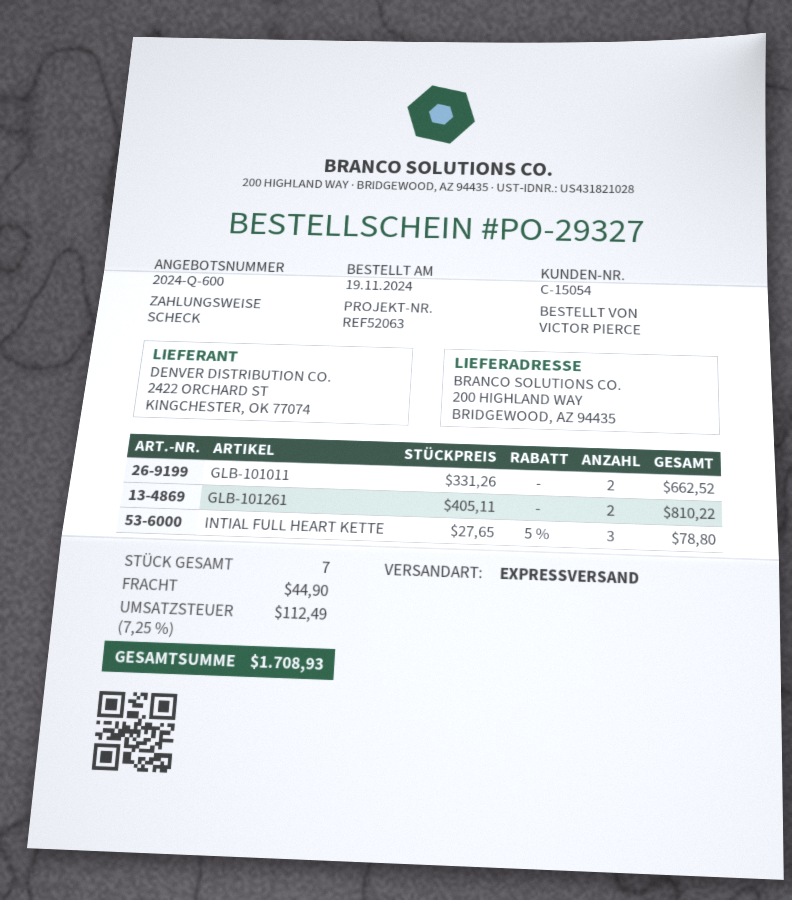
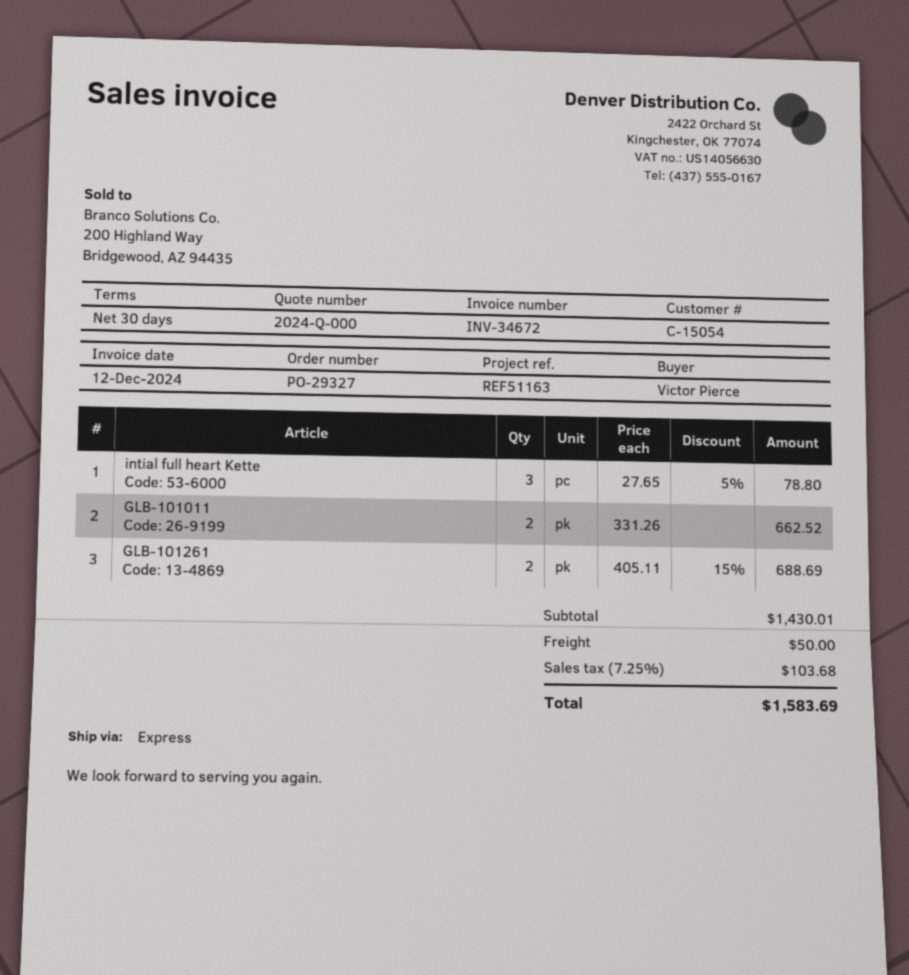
quote number: 2024-Q-600 -> 2024-Q-000
reference: REF52063 -> REF51163
GLB-101261: 2 x 405.11 = 810.22 -> 2 x 405.11 - 15% = 688.69
shipping: 44.90 -> 50.00
tax: 7.25% = 112.49 -> 7.25% = 103.68
total: 1708.93 -> 1583.69

